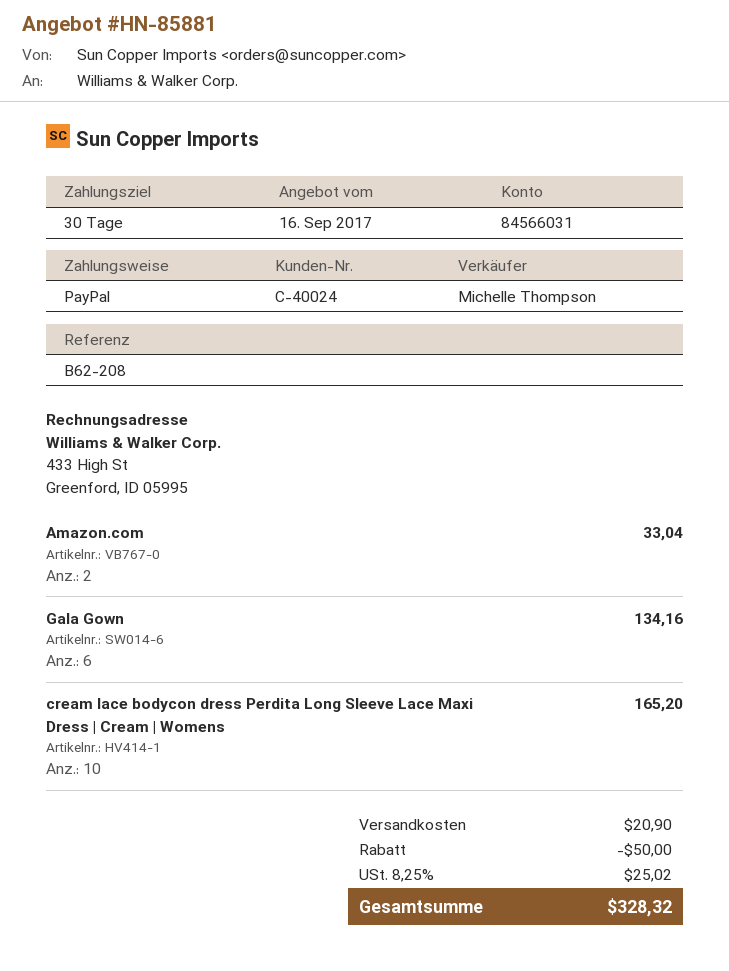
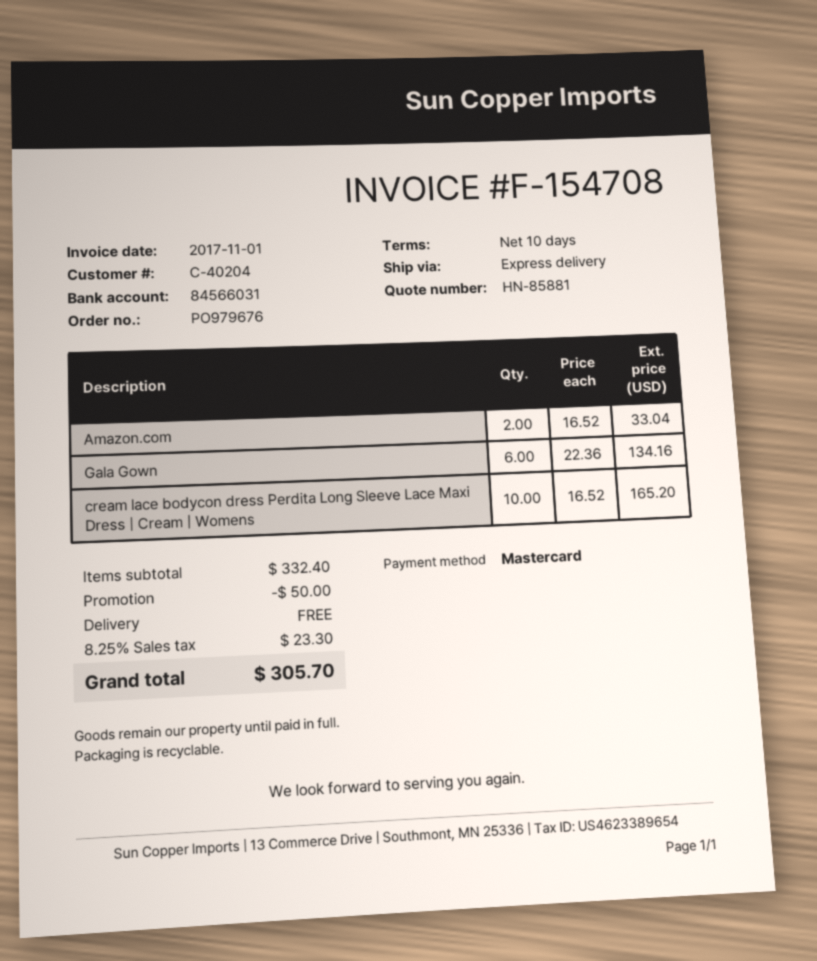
payment terms: 30 days -> 10 days
customer number: C-40024 -> C-40204
payment method: PayPal -> Mastercard
shipping: 20.90 -> 0.00
tax: 8.25% = 25.02 -> 8.25% = 23.30
total: 328.32 -> 305.70

